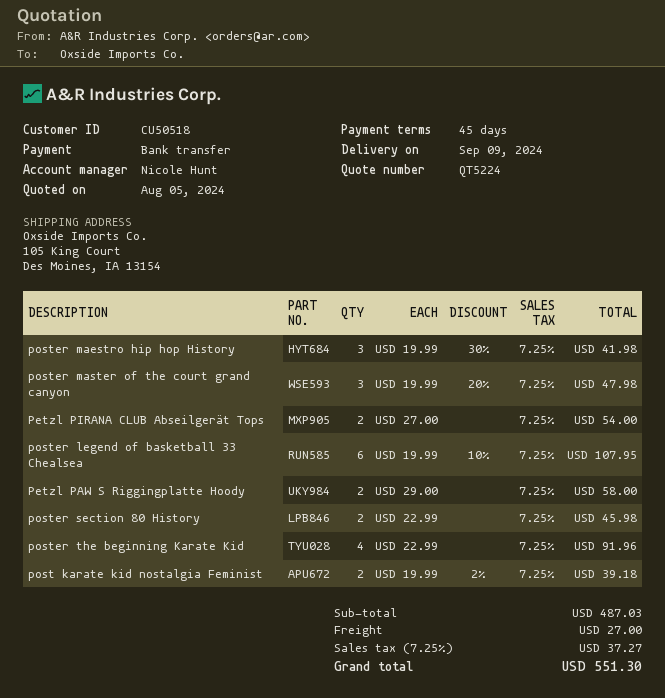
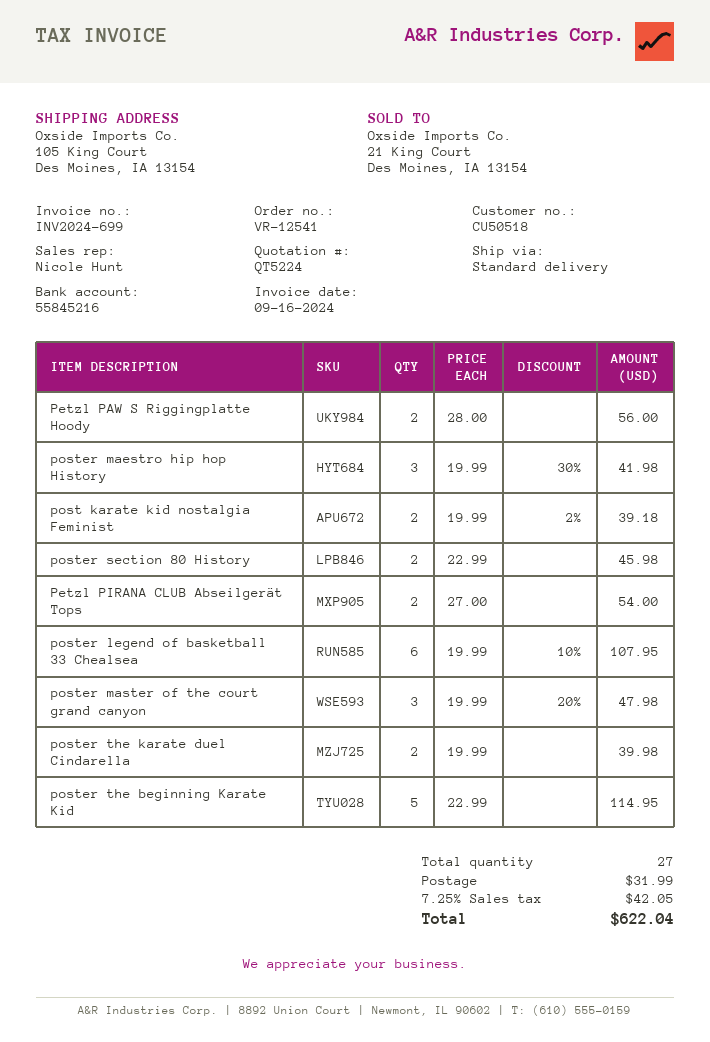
Petzl PAW S Riggingplatte Hoody: 2 x 29.00 = 58.00 -> 2 x 28.00 = 56.00
poster the beginning Karate Kid: 4 x 22.99 = 91.96 -> 5 x 22.99 = 114.95
poster the karate duel Cindarella: none -> 2 x 19.99 = 39.98
shipping: 27.00 -> 31.99
tax: 7.25% = 37.27 -> 7.25% = 42.05
total: 551.30 -> 622.04

